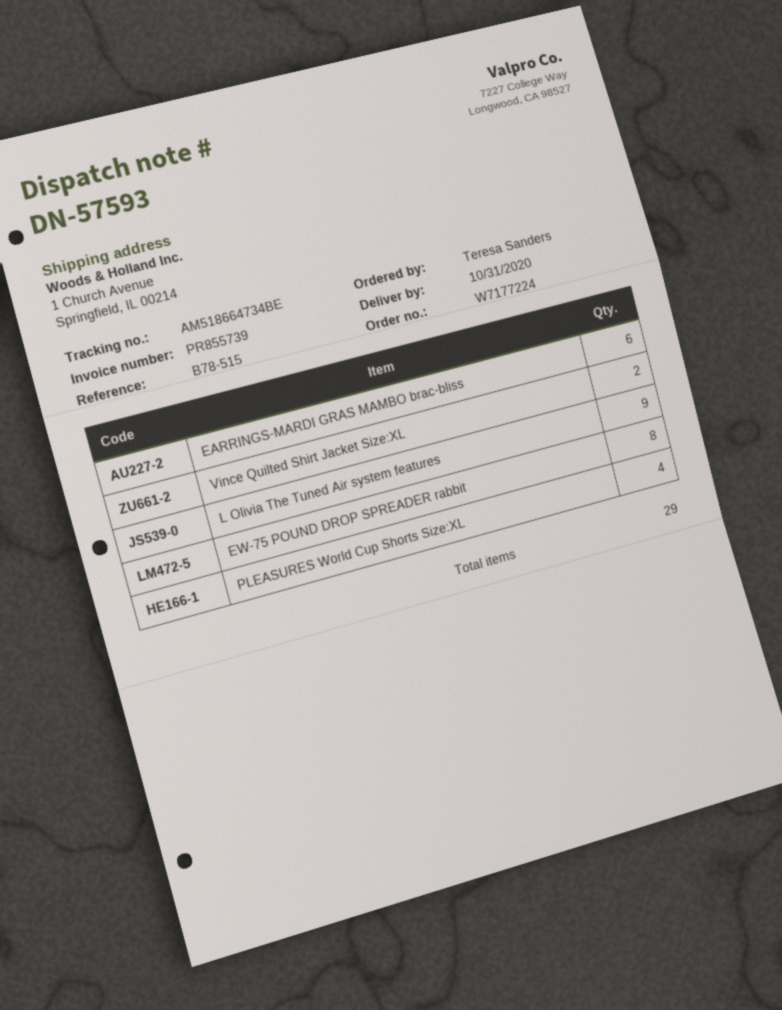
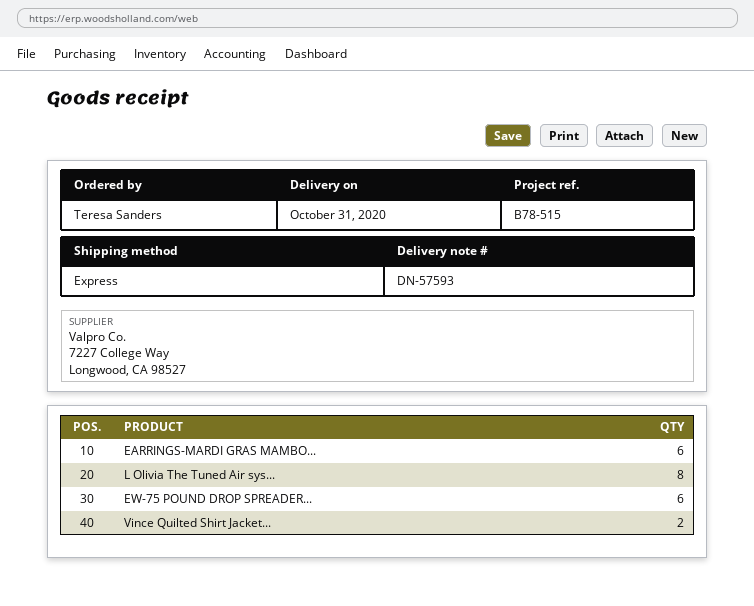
L Olivia The Tuned Air system features: 9 -> 8
EW-75 POUND DROP SPREADER rabbit: 8 -> 6
PLEASURES World Cup Shorts Size:XL: 4 -> none

